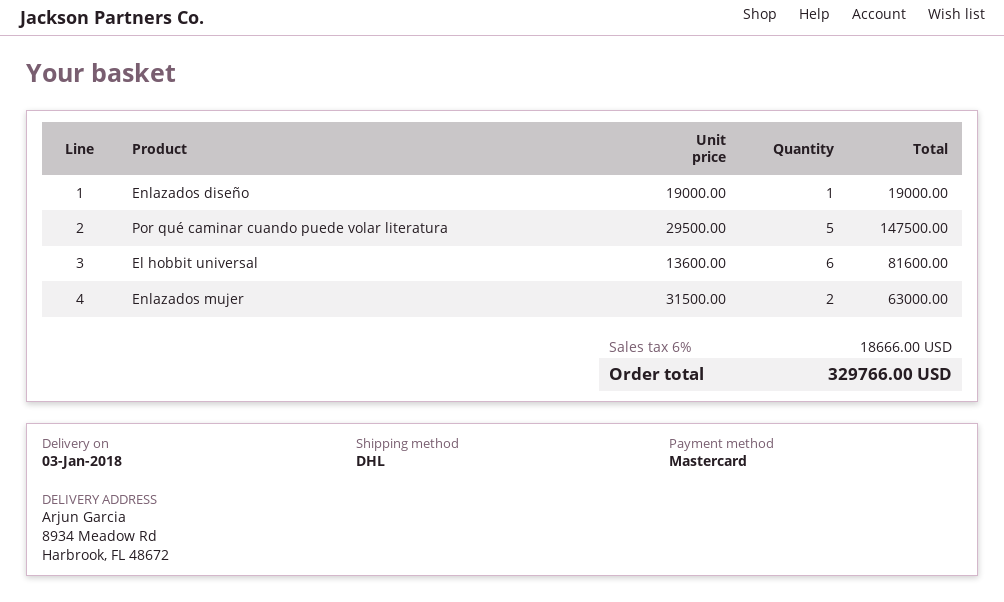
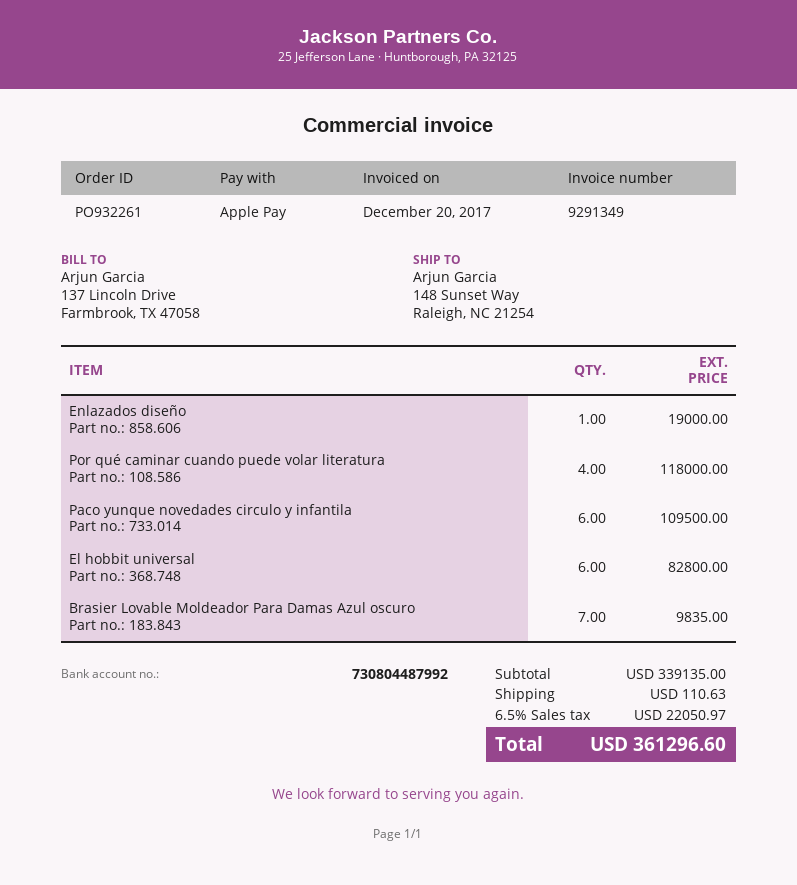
payment method: Mastercard -> Apple Pay
ship to: 8934 Meadow Rd, Harbrook, FL 48672 -> 148 Sunset Way, Raleigh, NC 21254
Por qué caminar cuando puede volar literatura: 5 for 147500.00 -> 4 for 118000.00
El hobbit universal: 6 for 81600.00 -> 6 for 82800.00
Enlazados mujer: 2 for 63000.00 -> none
Paco yunque novedades circulo y infantila: none -> 6 for 109500.00
Brasier Lovable Moldeador Para Damas Azul oscuro: none -> 7 for 9835.00
shipping: none -> 110.63
tax: 6% = 18666.00 -> 6.5% = 22050.97
total: 329766.00 -> 361296.60

